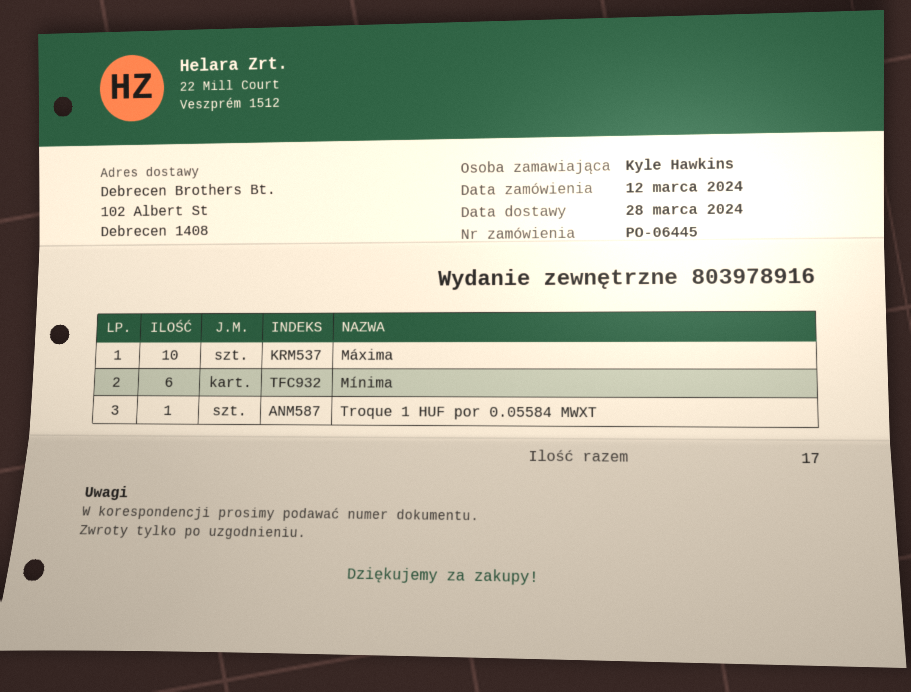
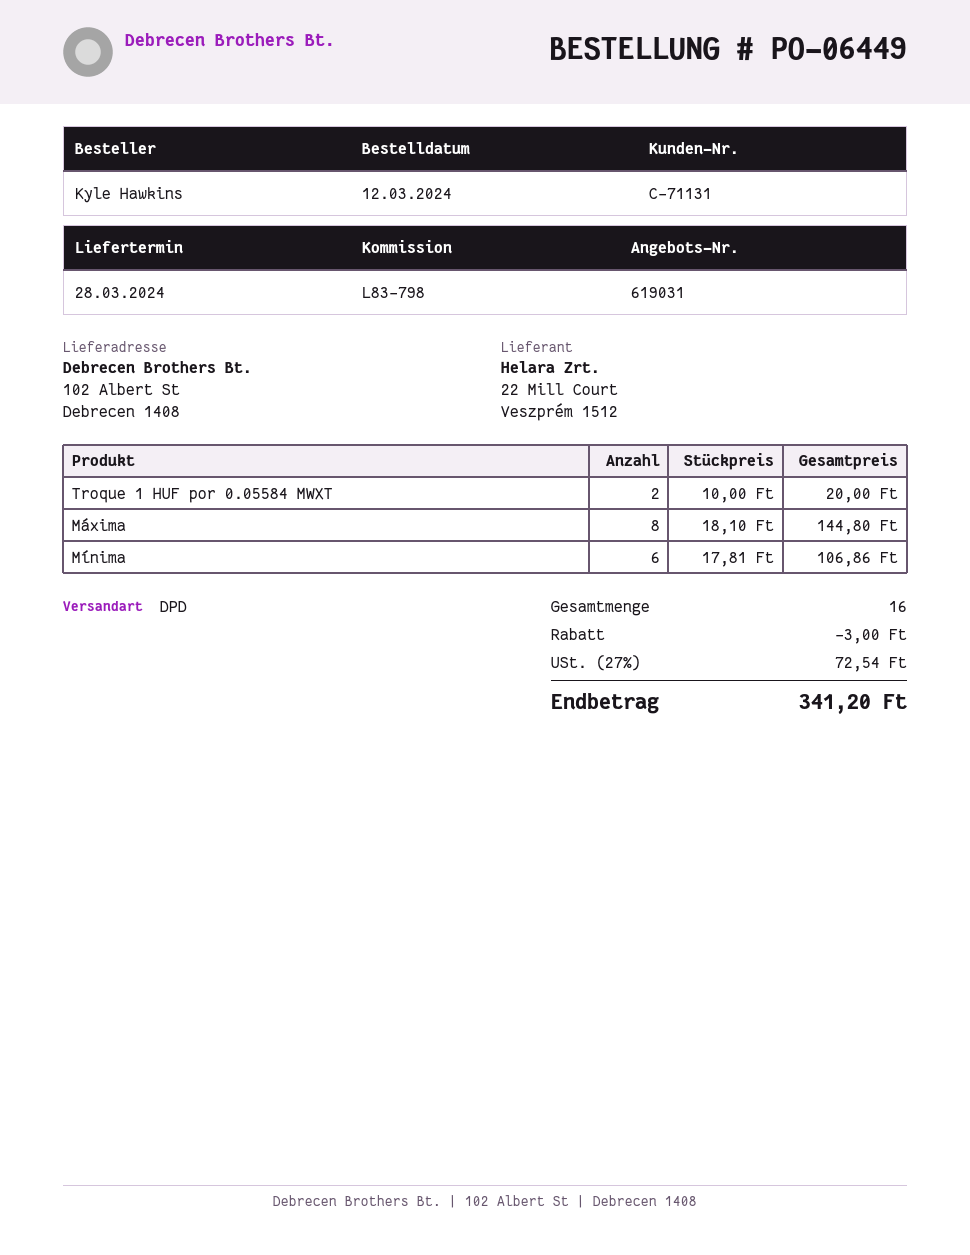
order number: PO-06445 -> PO-06449
Máxima: 10 -> 8
Troque 1 HUF por 0.05584 MWXT: 1 -> 2
total quantity: 17 -> 16

